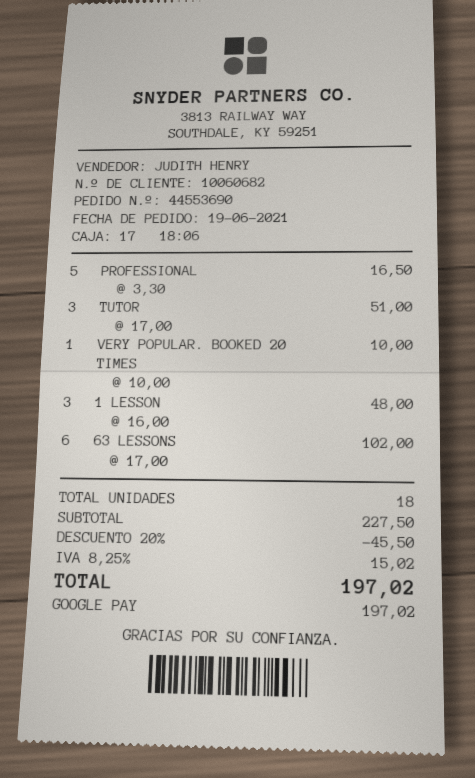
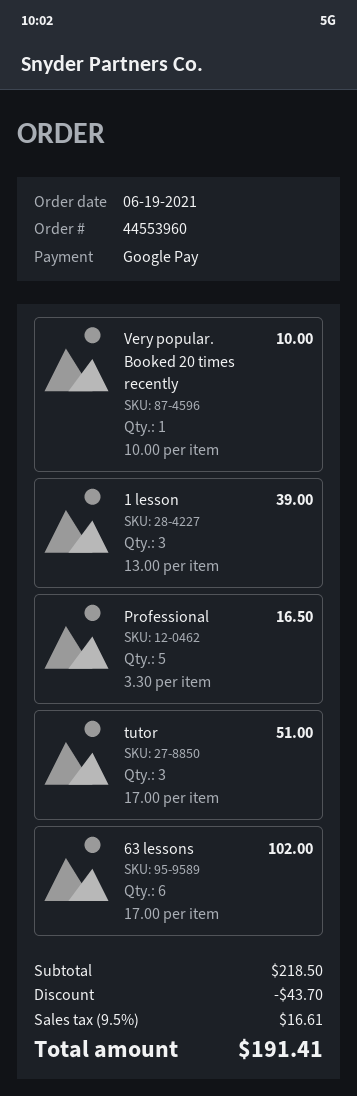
order number: 44553690 -> 44553960
1 LESSON: 3 x 16.00 = 48.00 -> 3 x 13.00 = 39.00
subtotal: 227.50 -> 218.50
discount: 45.50 -> 43.70
tax: 8.25% = 15.02 -> 9.5% = 16.61
total: 197.02 -> 191.41

